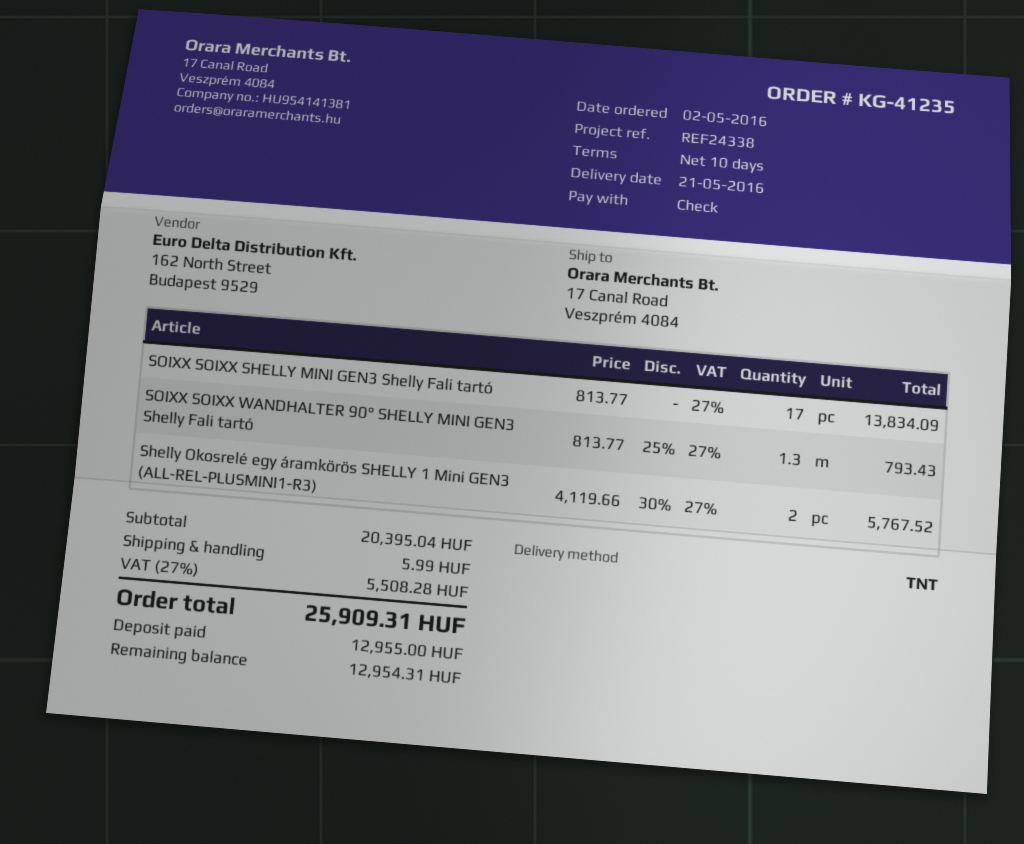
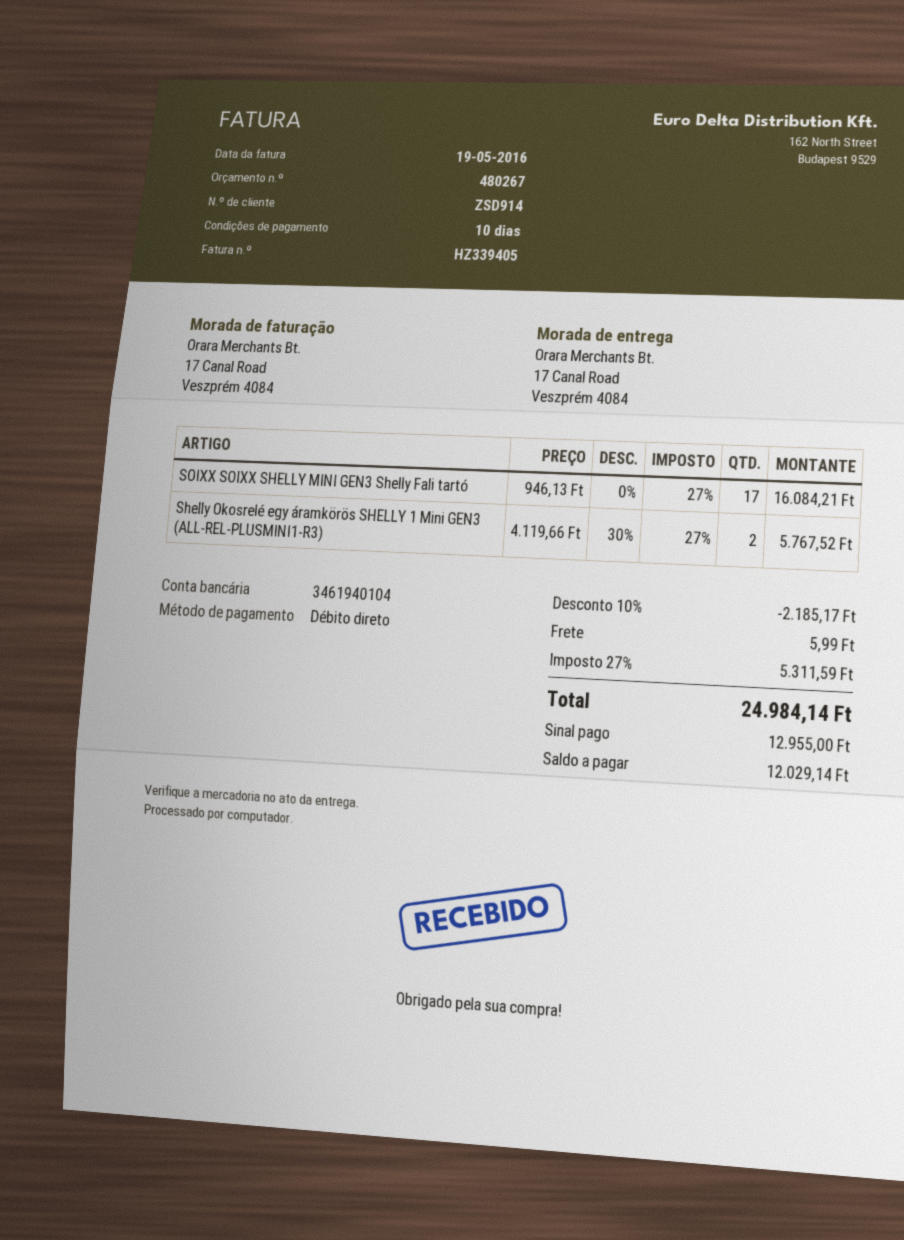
payment method: cheque -> direct debit
SOIXX SOIXX SHELLY MINI GEN3 Shelly Fali tartó: 17 x 813.77 = 13834.09 -> 17 x 946.13 = 16084.21
SOIXX SOIXX WANDHALTER 90° SHELLY MINI GEN3 Shelly Fali tartó: 1.3 x 813.77 - 25% = 793.43 -> none
discount: none -> 10% = 2185.17
tax: 27% = 5508.28 -> 27% = 5311.59
total: 25909.31 -> 24984.14
balance: 12954.31 -> 12029.14

